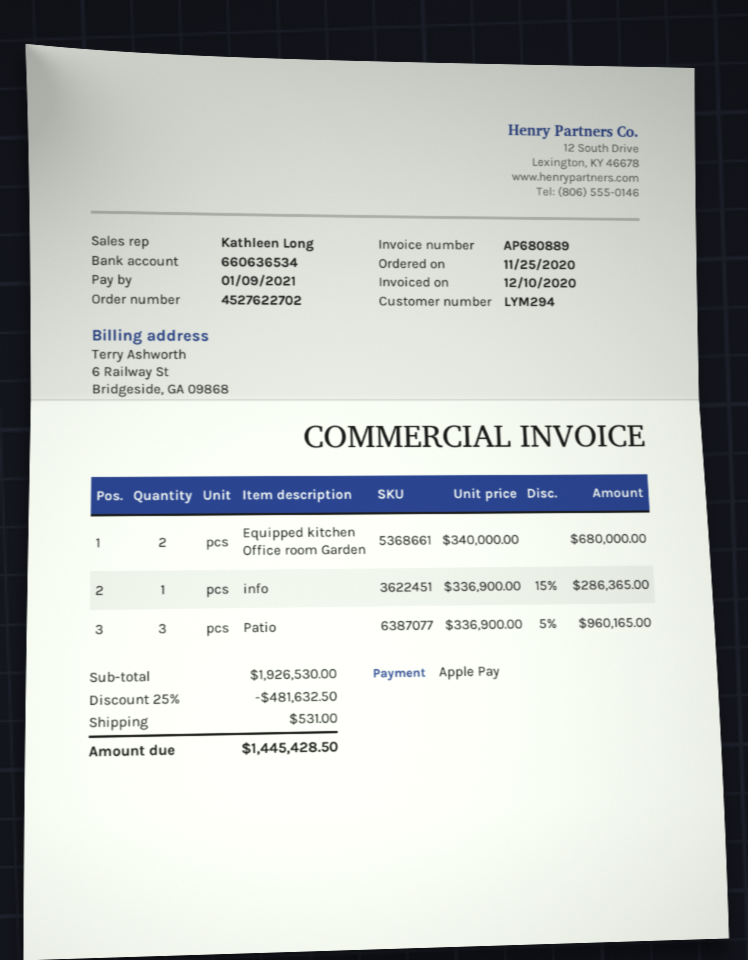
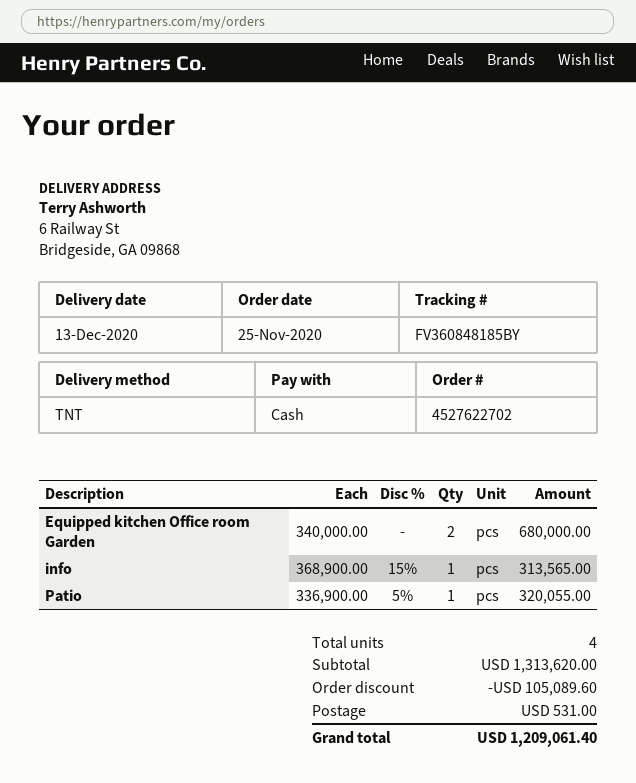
payment method: Apple Pay -> cash
info: 1 x 336900.00 - 15% = 286365.00 -> 1 x 368900.00 - 15% = 313565.00
Patio: 3 x 336900.00 - 5% = 960165.00 -> 1 x 336900.00 - 5% = 320055.00
subtotal: 1926530.00 -> 1313620.00
discount: 481632.50 -> 105089.60
total: 1445428.50 -> 1209061.40

